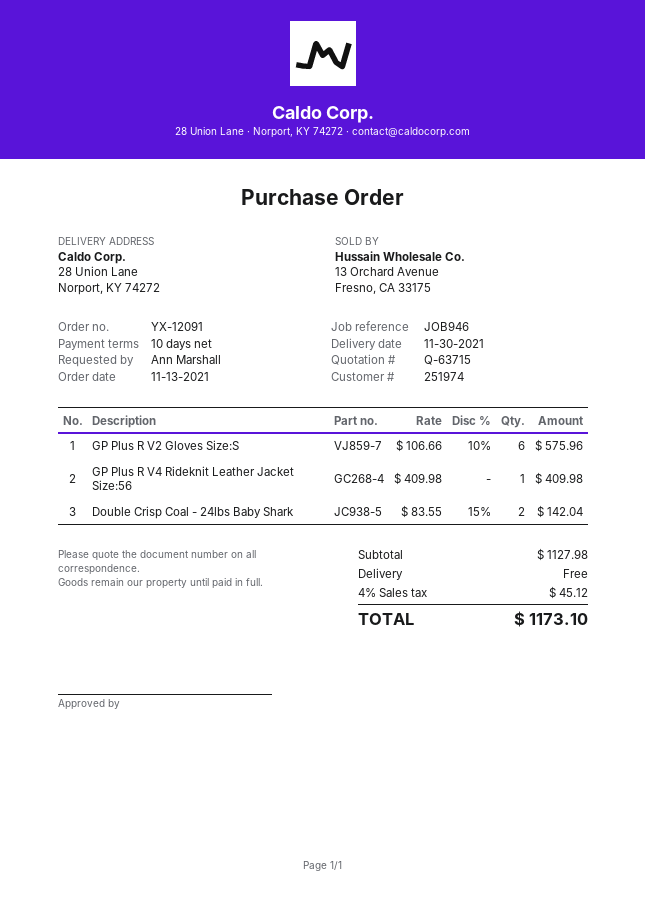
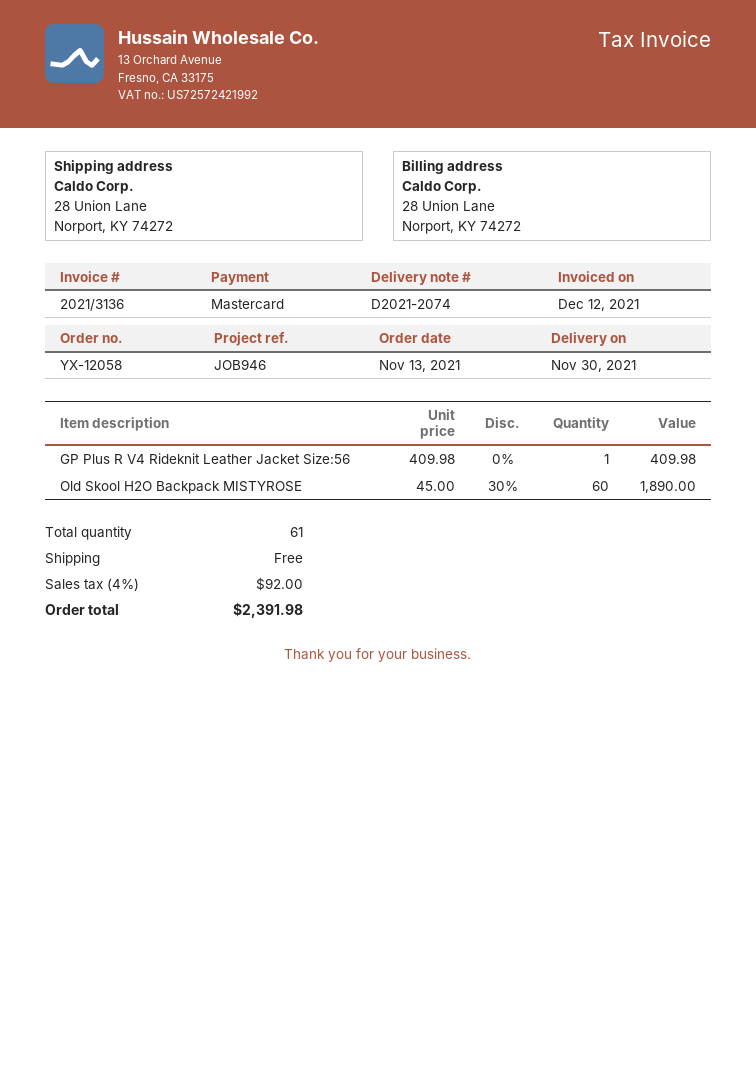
order number: YX-12091 -> YX-12058
GP Plus R V2 Gloves Size:S: 6 x 106.66 - 10% = 575.96 -> none
Double Crisp Coal - 24lbs Baby Shark: 2 x 83.55 - 15% = 142.04 -> none
Old Skool H2O Backpack MISTYROSE: none -> 60 x 45.00 - 30% = 1890.00
tax: 4% = 45.12 -> 4% = 92.00
total: 1173.10 -> 2391.98

